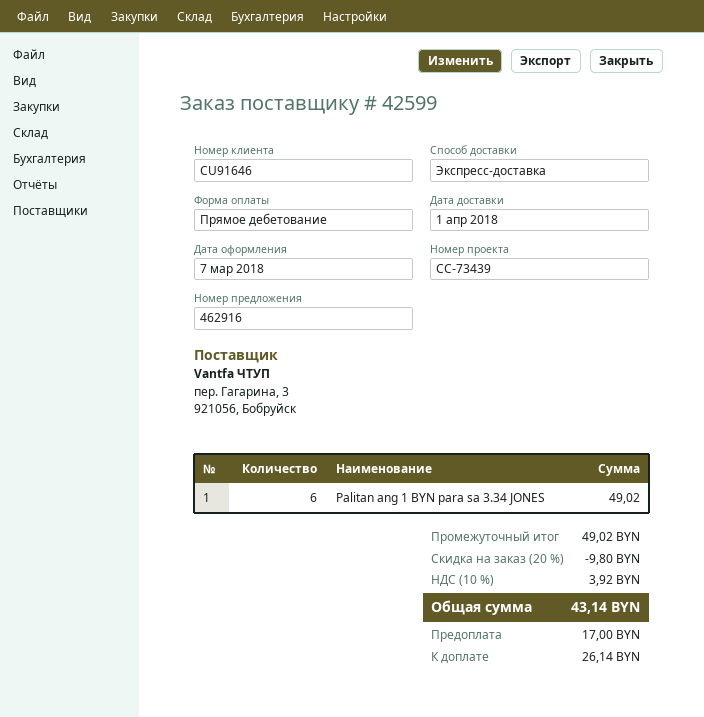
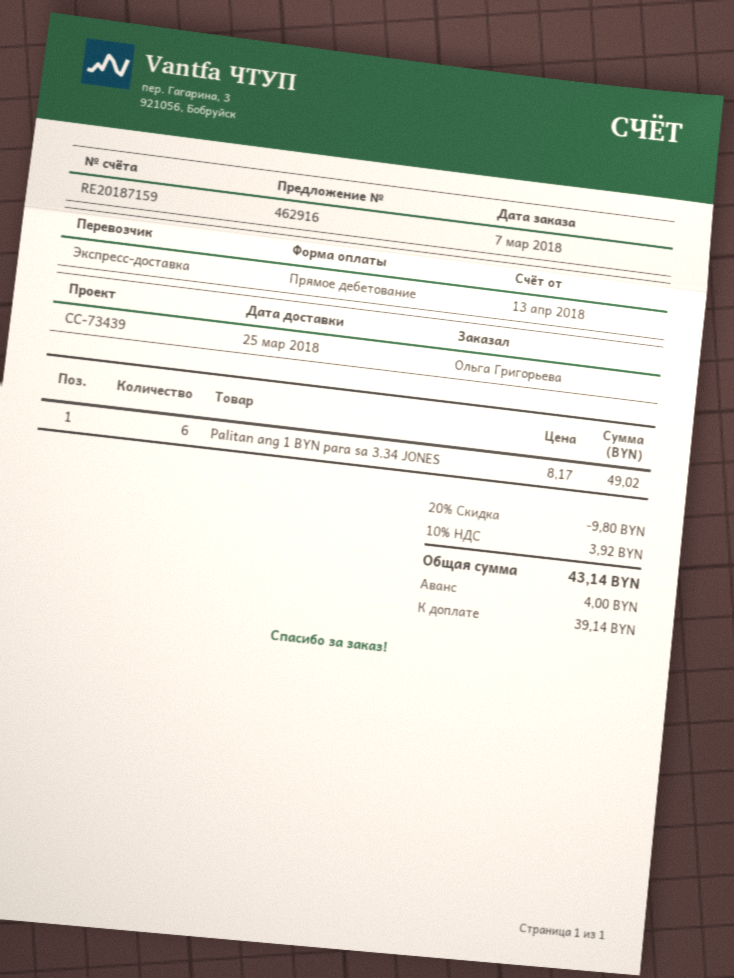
delivery date: 2018-04-01 -> 2018-03-25
deposit: 17.00 -> 4.00
balance: 26.14 -> 39.14

